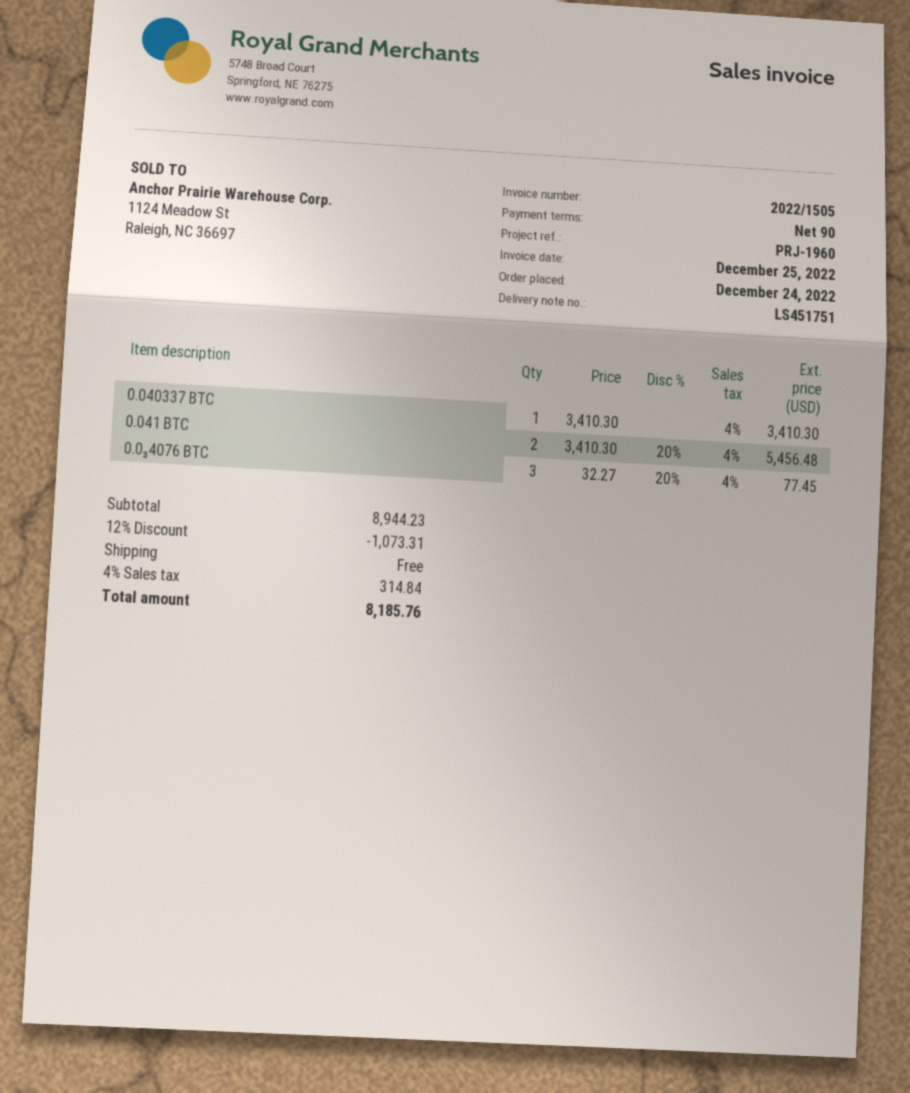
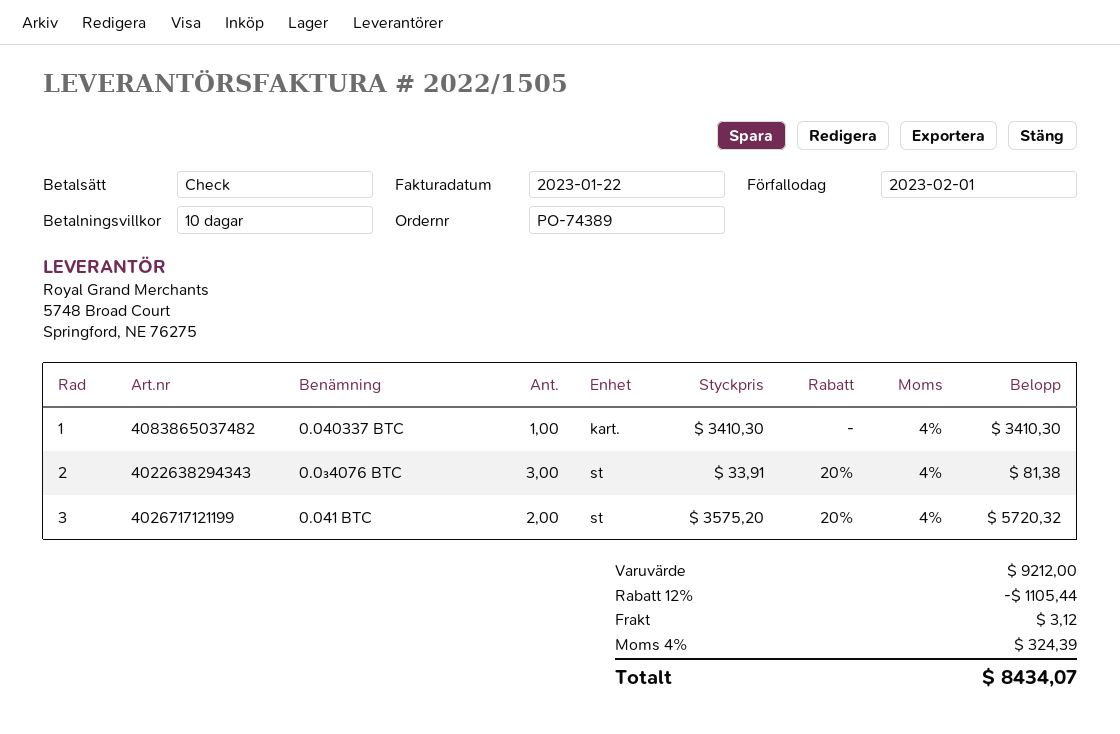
invoice date: 2022-12-25 -> 2023-01-22
payment terms: 90 days -> 10 days
0.041 BTC: 2 x 3410.30 - 20% = 5456.48 -> 2 x 3575.20 - 20% = 5720.32
0.0₃4076 BTC: 3 x 32.27 - 20% = 77.45 -> 3 x 33.91 - 20% = 81.38
subtotal: 8944.23 -> 9212.00
discount: 12% = 1073.31 -> 12% = 1105.44
shipping: 0.00 -> 3.12
tax: 4% = 314.84 -> 4% = 324.39
total: 8185.76 -> 8434.07

